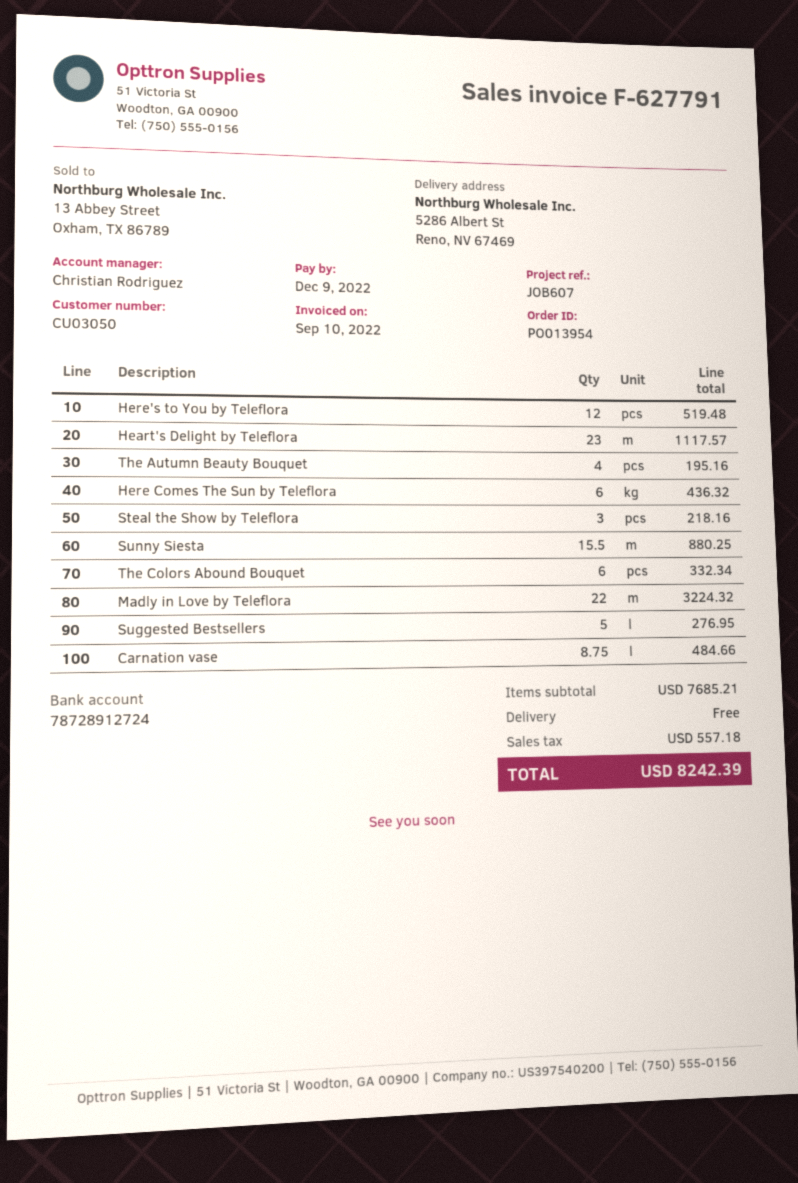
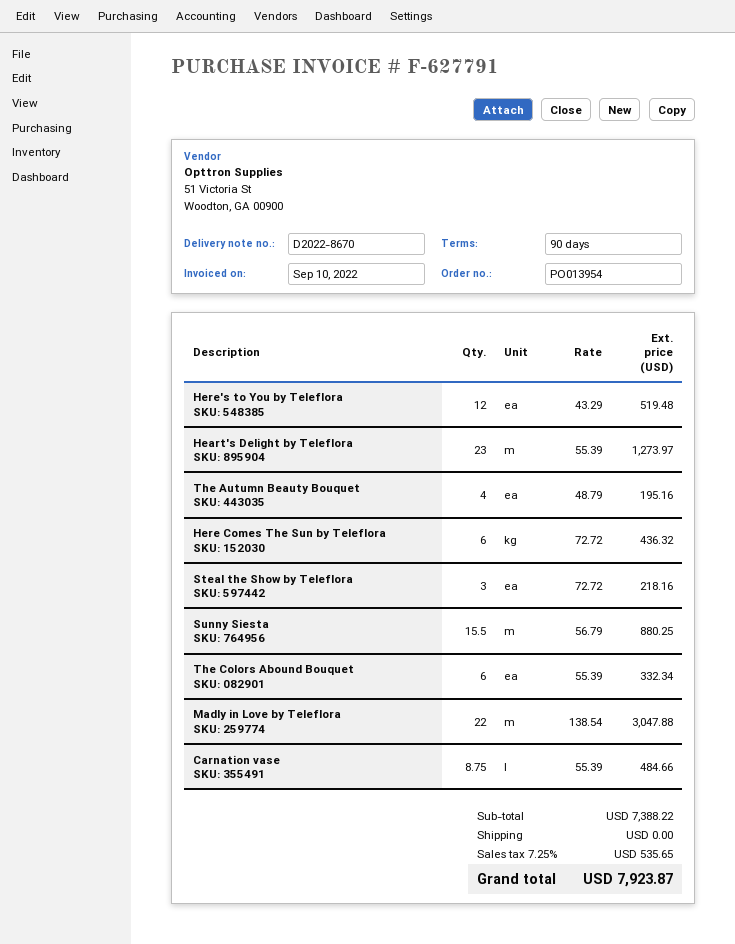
Heart's Delight by Teleflora: 23 for 1117.57 -> 23 for 1273.97
Madly in Love by Teleflora: 22 for 3224.32 -> 22 for 3047.88
Suggested Bestsellers: 5 for 276.95 -> none
subtotal: 7685.21 -> 7388.22
tax: 557.18 -> 535.65
total: 8242.39 -> 7923.87

